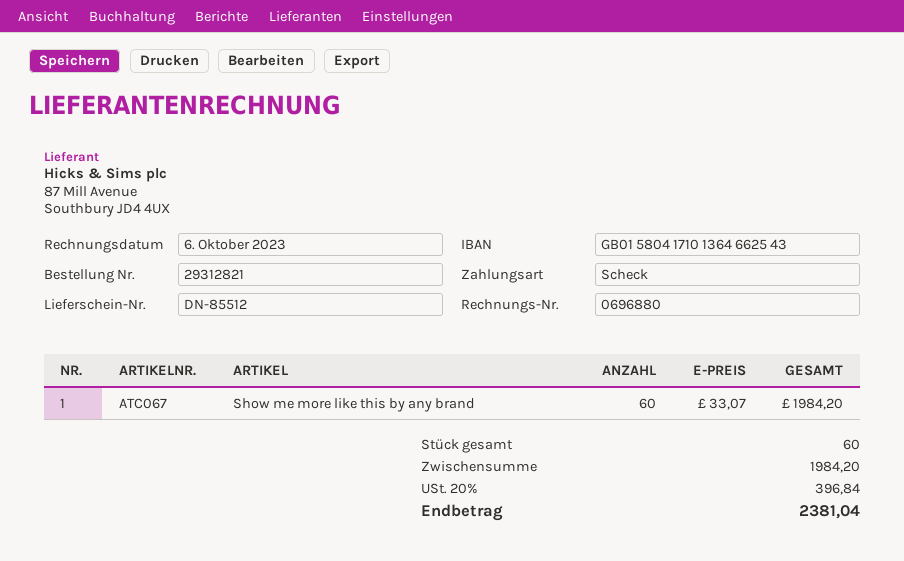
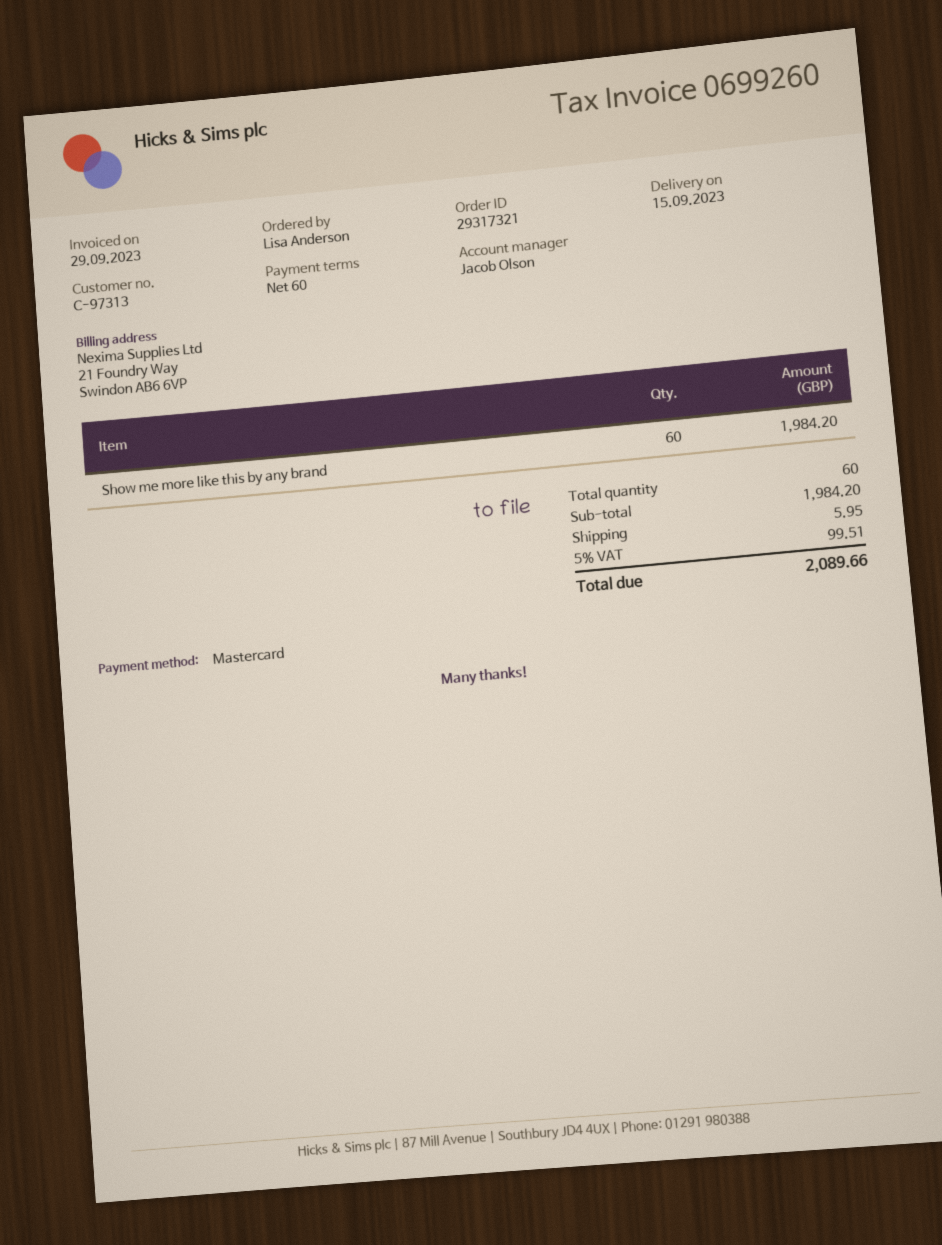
order number: 29312821 -> 29317321
invoice number: 0696880 -> 0699260
invoice date: 2023-10-06 -> 2023-09-29
payment method: cheque -> Mastercard
shipping: none -> 5.95
tax: 20% = 396.84 -> 5% = 99.51
total: 2381.04 -> 2089.66

